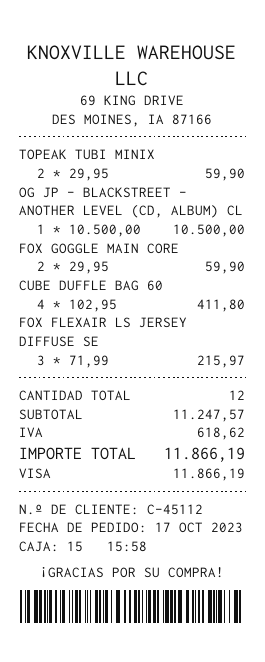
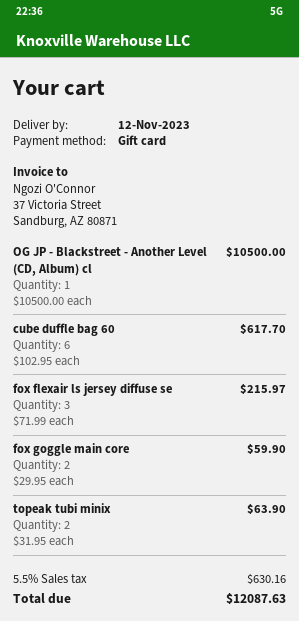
payment method: Visa -> gift card
TOPEAK TUBI MINIX: 2 x 29.95 = 59.90 -> 2 x 31.95 = 63.90
CUBE DUFFLE BAG 60: 4 x 102.95 = 411.80 -> 6 x 102.95 = 617.70
tax: 618.62 -> 630.16
total: 11866.19 -> 12087.63

